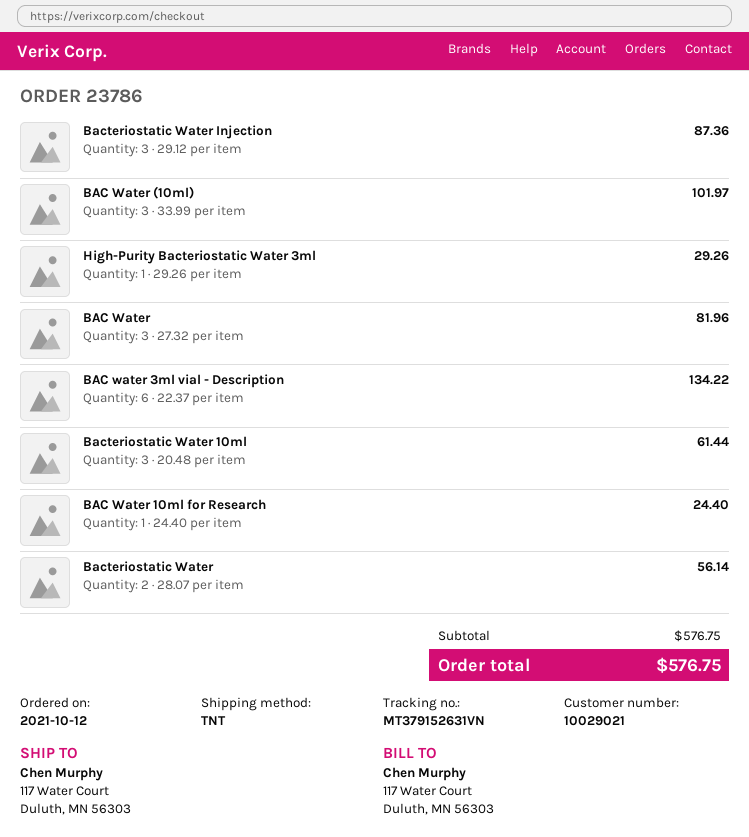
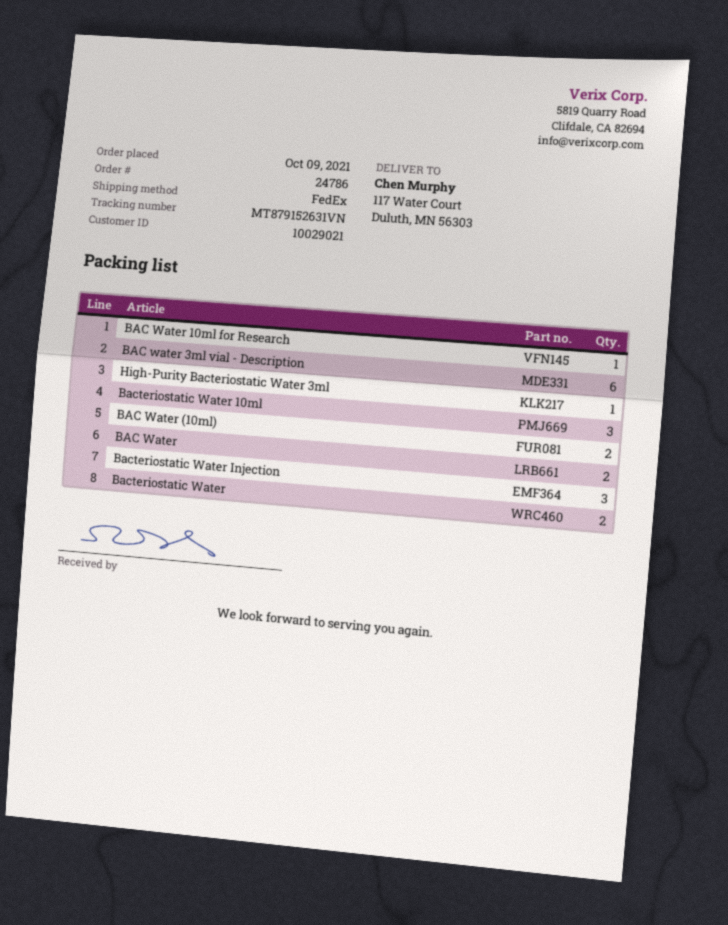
order number: 23786 -> 24786
order date: 2021-10-12 -> 2021-10-09
shipping method: TNT -> FedEx
tracking number: MT379152631VN -> MT879152631VN
BAC Water (10ml): 3 -> 2
BAC Water: 3 -> 2

